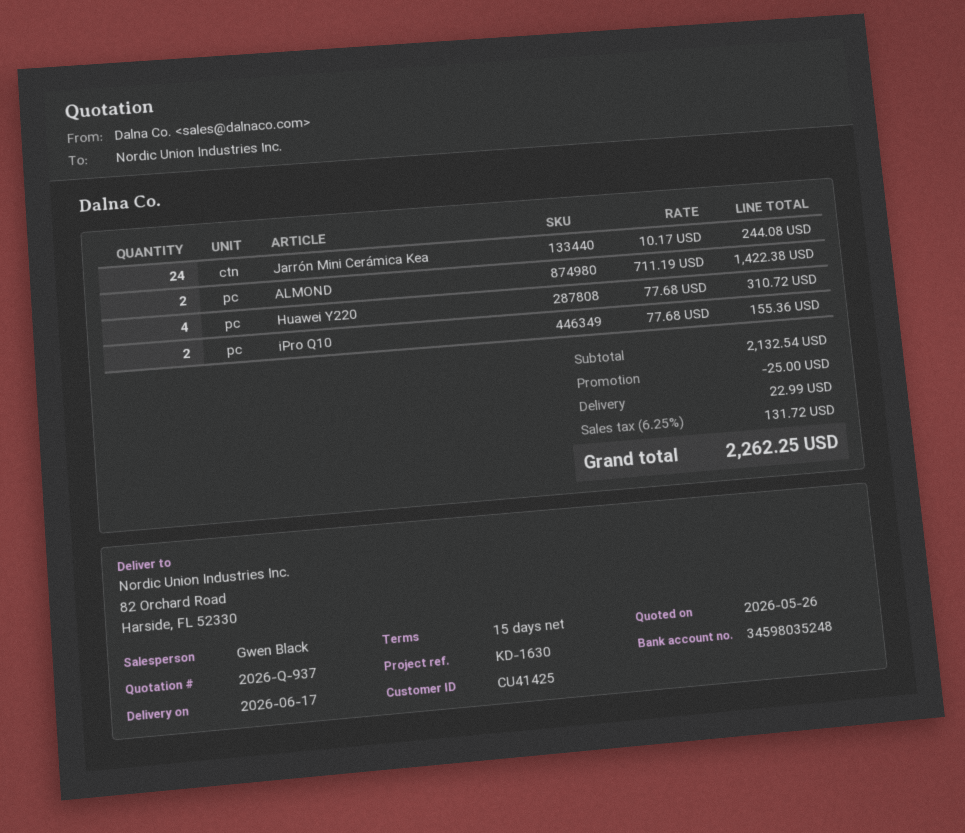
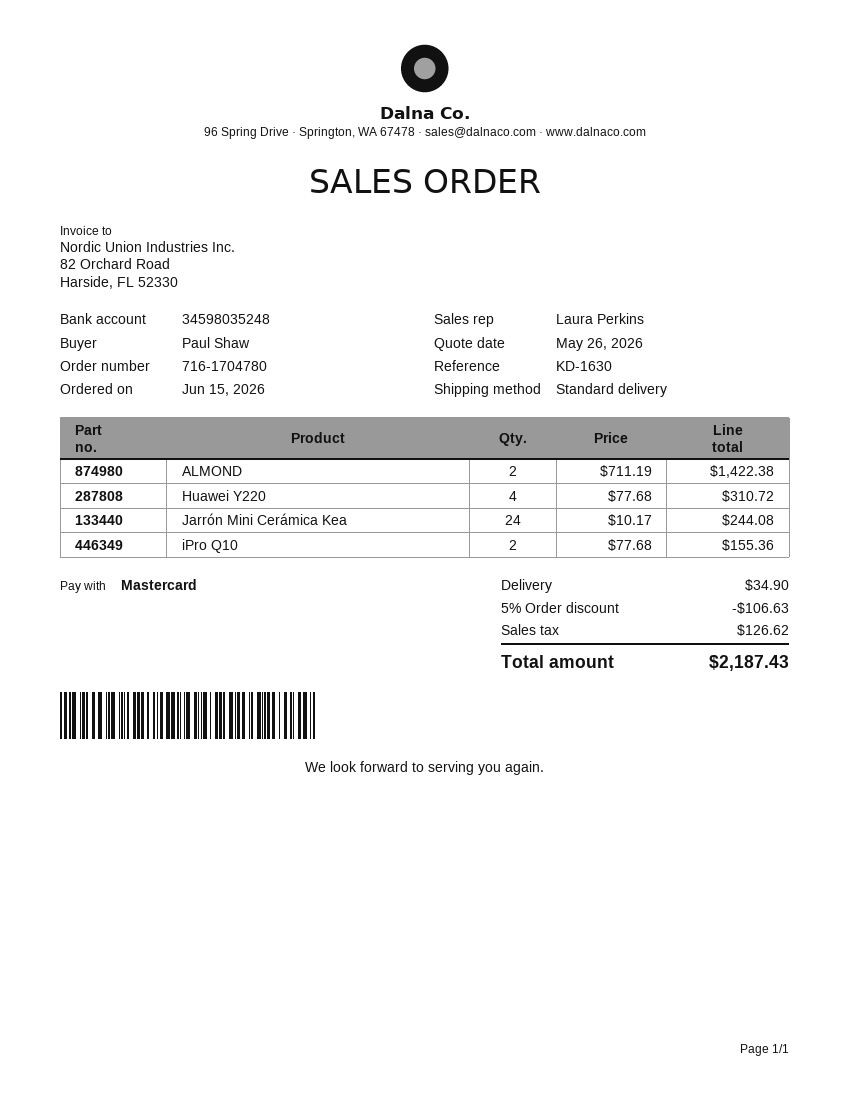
sales rep: Gwen Black -> Laura Perkins
discount: 25.00 -> 106.63
shipping: 22.99 -> 34.90
tax: 131.72 -> 126.62
total: 2262.25 -> 2187.43

